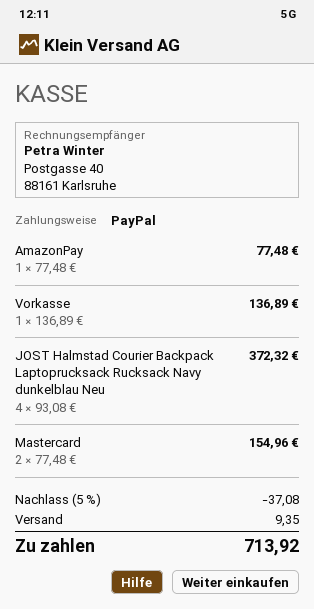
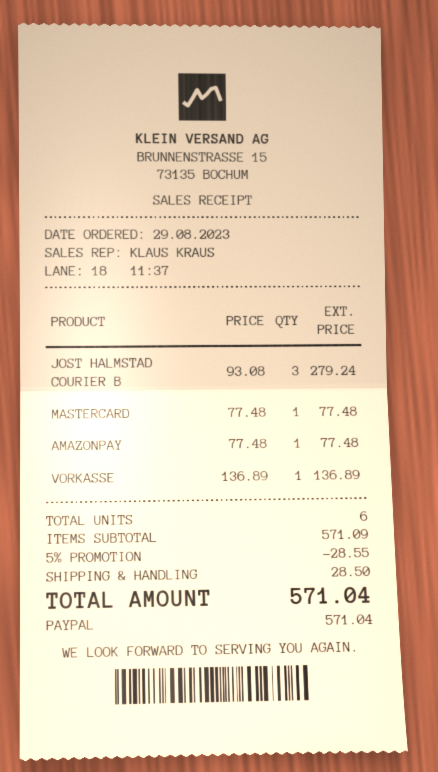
JOST Halmstad Courier Backpack Laptoprucksack Rucksack Navy dunkelblau Neu: 4 x 93.08 = 372.32 -> 3 x 93.08 = 279.24
Mastercard: 2 x 77.48 = 154.96 -> 1 x 77.48 = 77.48
discount: 5% = 37.08 -> 5% = 28.55
shipping: 9.35 -> 28.50
total: 713.92 -> 571.04

